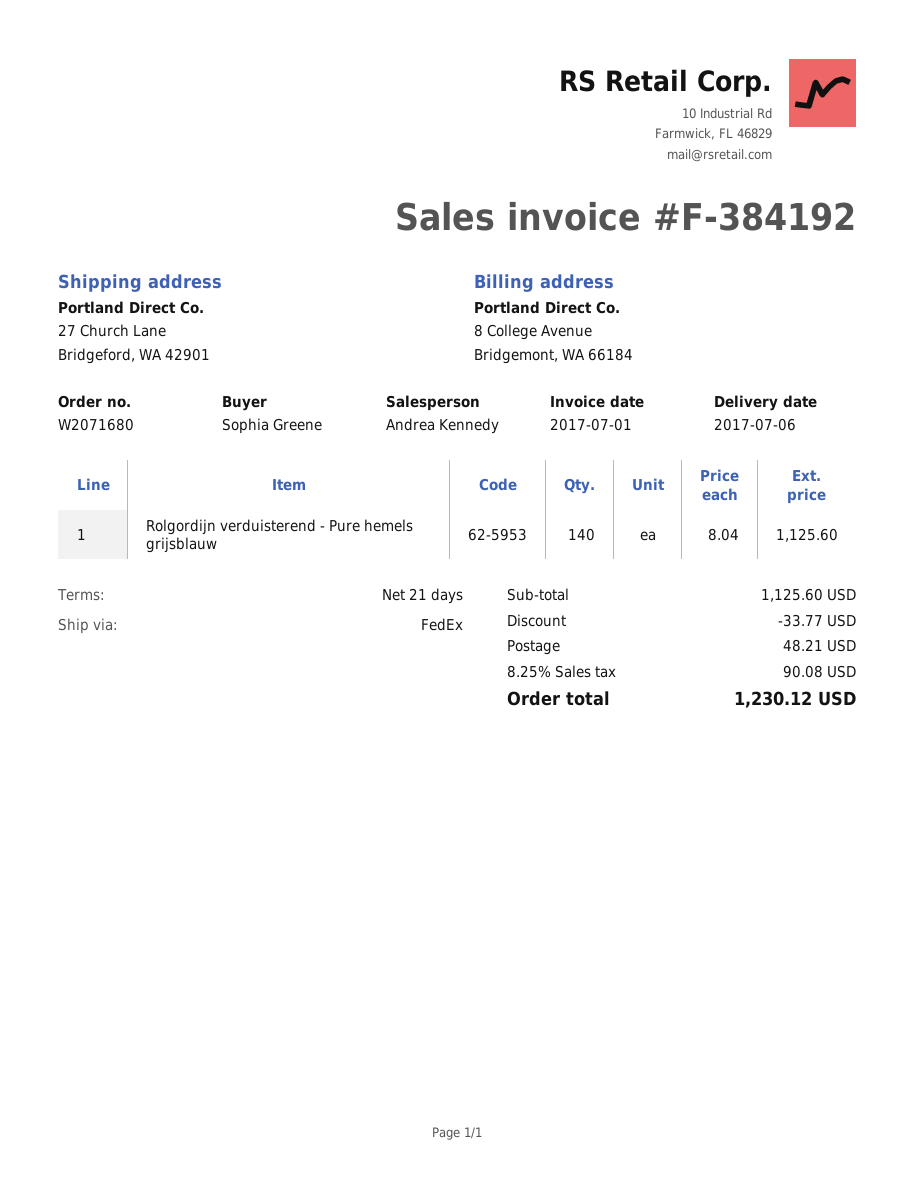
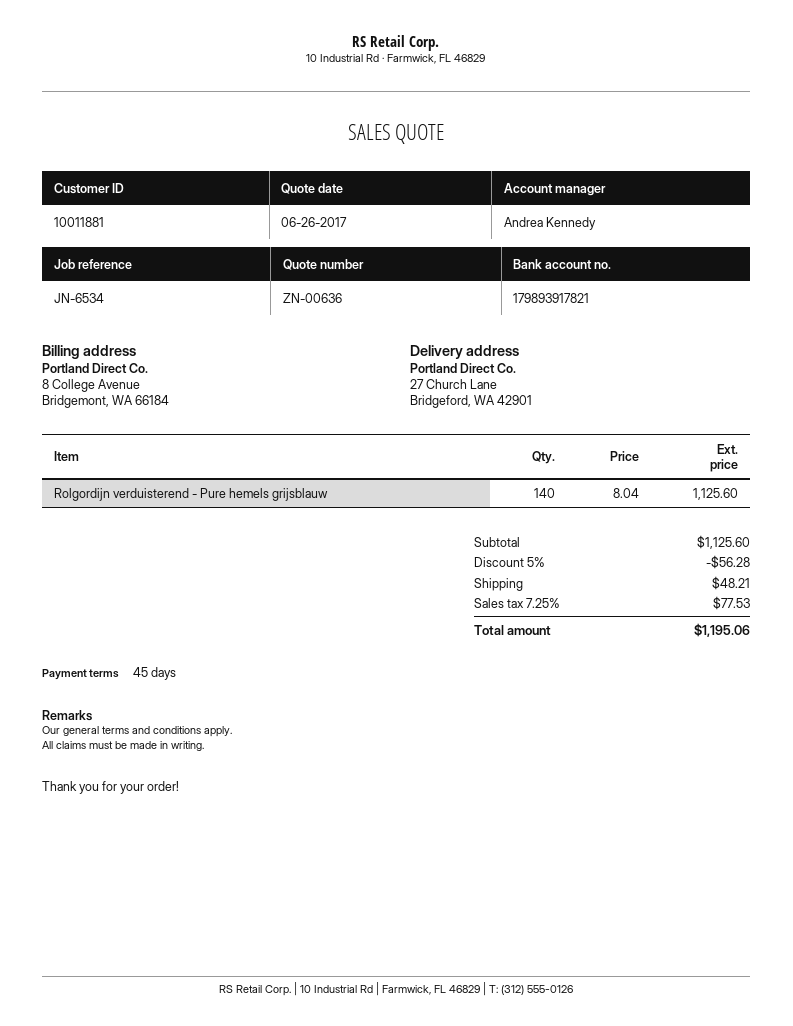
payment terms: 21 days -> 45 days
discount: 33.77 -> 56.28
tax: 8.25% = 90.08 -> 7.25% = 77.53
total: 1230.12 -> 1195.06

